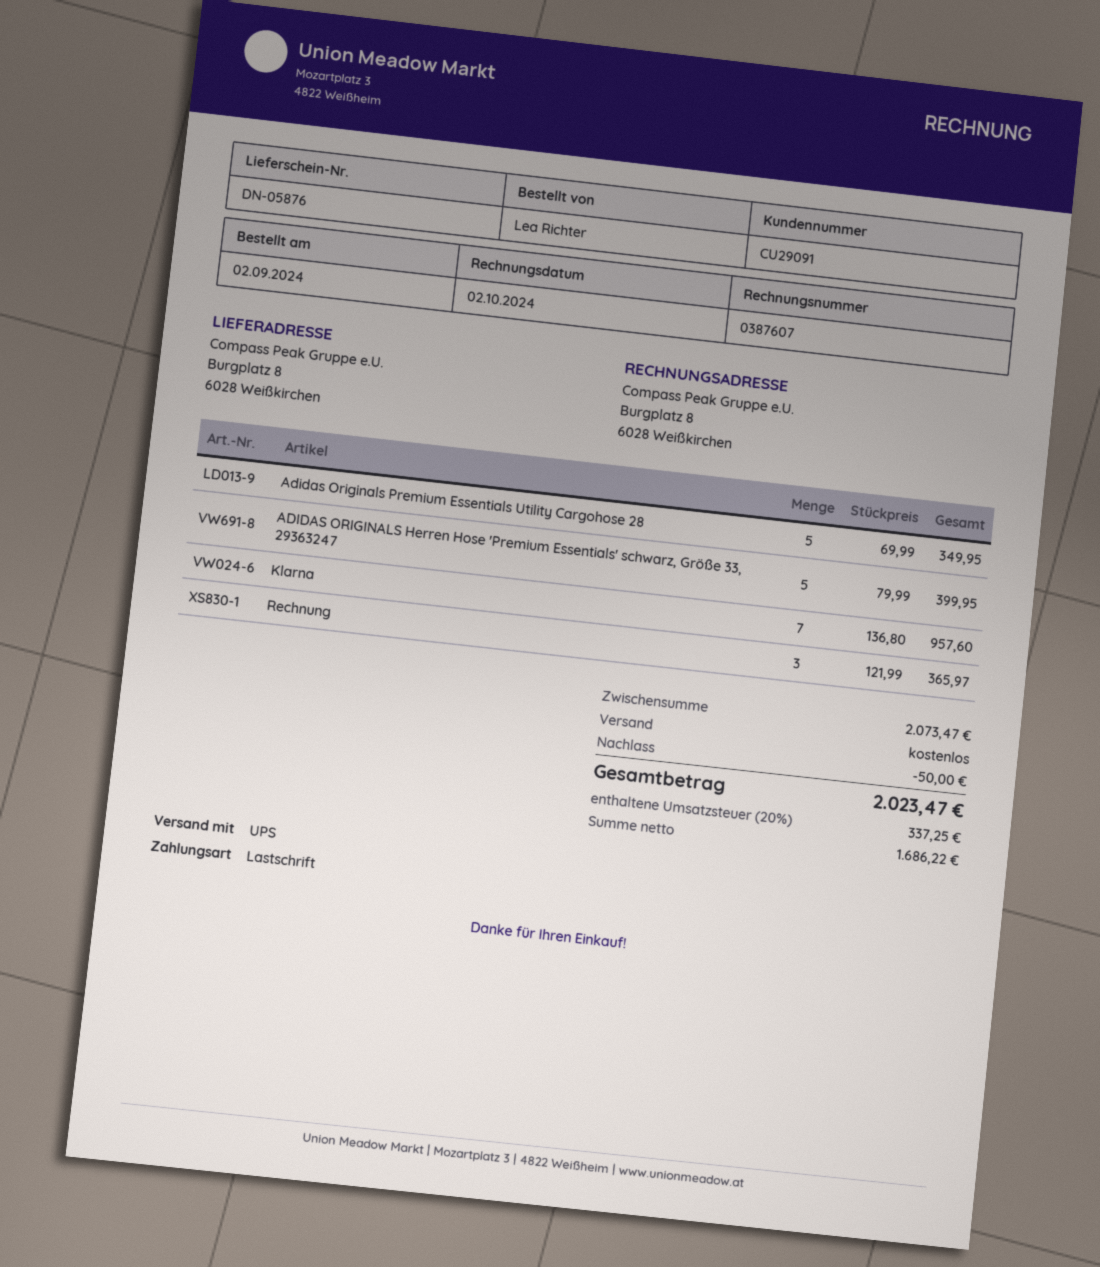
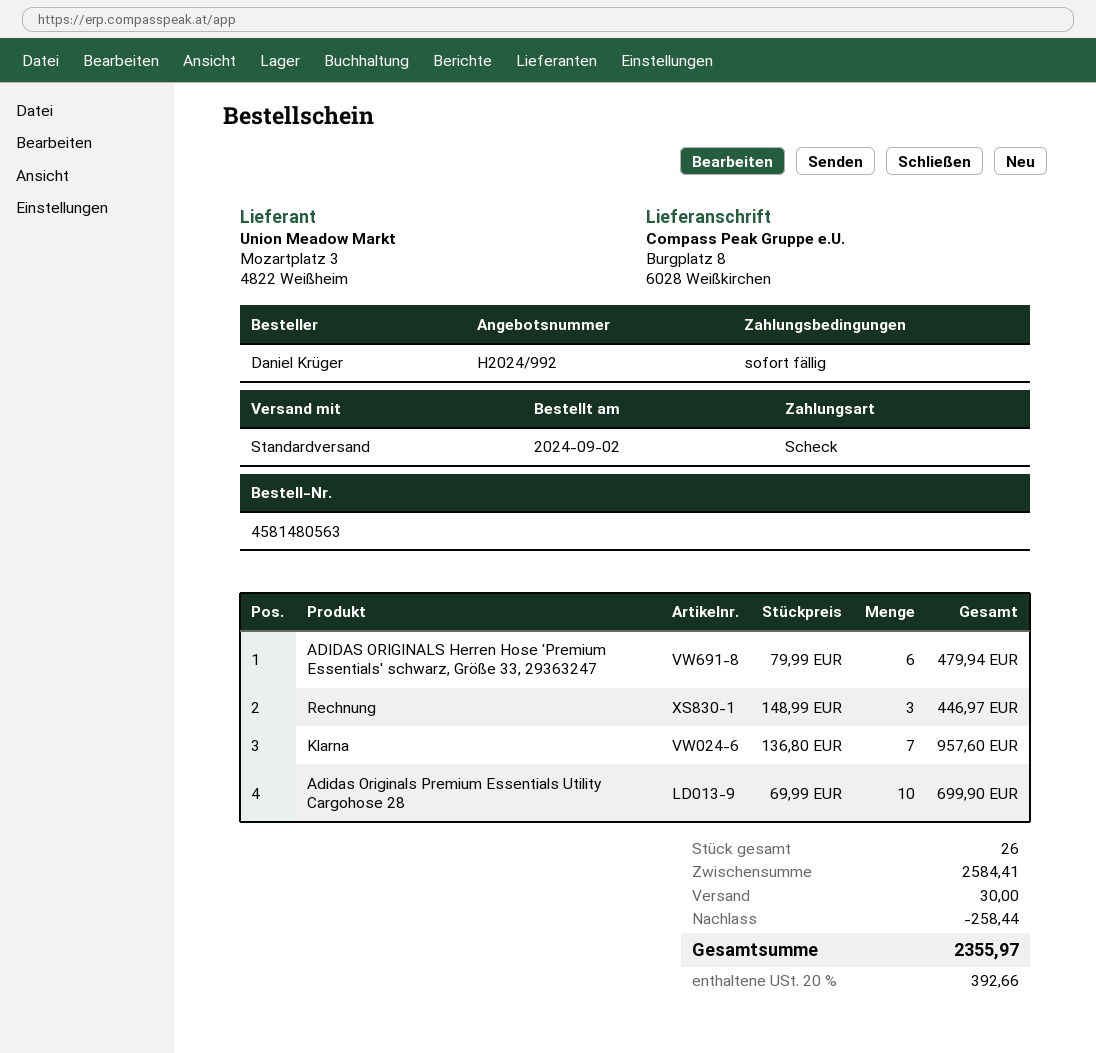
ordered by: Lea Richter -> Daniel Krüger
payment method: direct debit -> cheque
shipping method: UPS -> standard
Adidas Originals Premium Essentials Utility Cargohose 28: 5 x 69.99 = 349.95 -> 10 x 69.99 = 699.90
ADIDAS ORIGINALS Herren Hose 'Premium Essentials' schwarz, Größe 33, 29363247: 5 x 79.99 = 399.95 -> 6 x 79.99 = 479.94
Rechnung: 3 x 121.99 = 365.97 -> 3 x 148.99 = 446.97
subtotal: 2073.47 -> 2584.41
discount: 50.00 -> 258.44
shipping: 0.00 -> 30.00
tax: 20% = 337.25 -> 20% = 392.66
total: 2023.47 -> 2355.97

